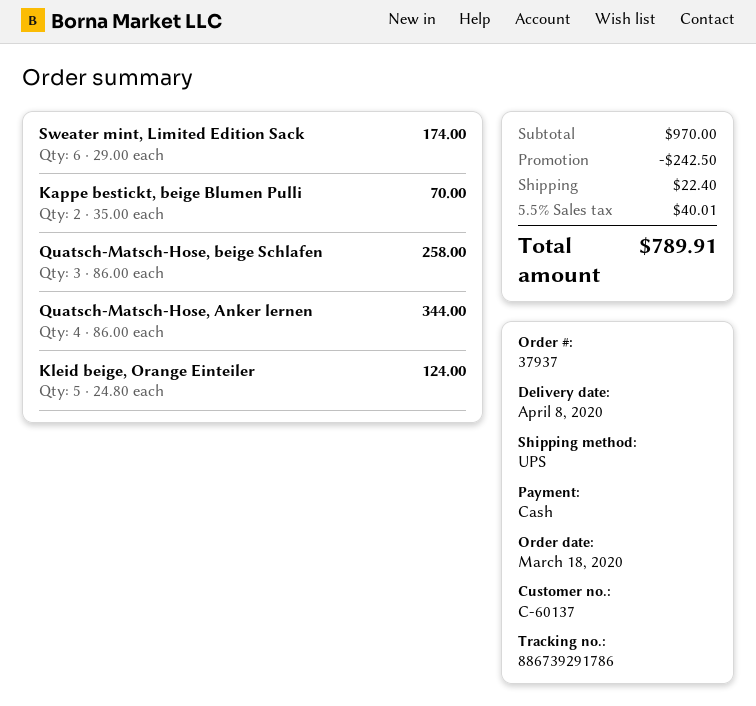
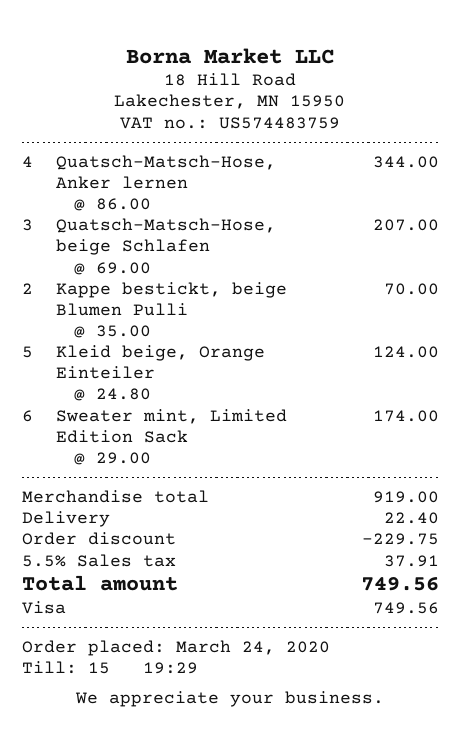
order date: 2020-03-18 -> 2020-03-24
payment method: cash -> Visa
Quatsch-Matsch-Hose, beige Schlafen: 3 x 86.00 = 258.00 -> 3 x 69.00 = 207.00
subtotal: 970.00 -> 919.00
discount: 242.50 -> 229.75
tax: 5.5% = 40.01 -> 5.5% = 37.91
total: 789.91 -> 749.56

